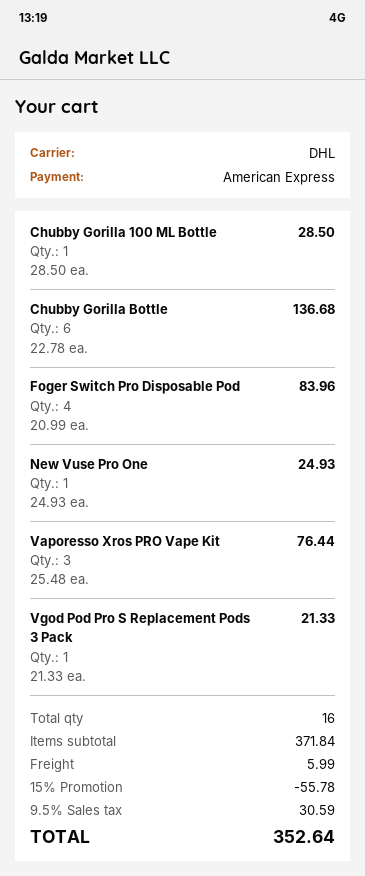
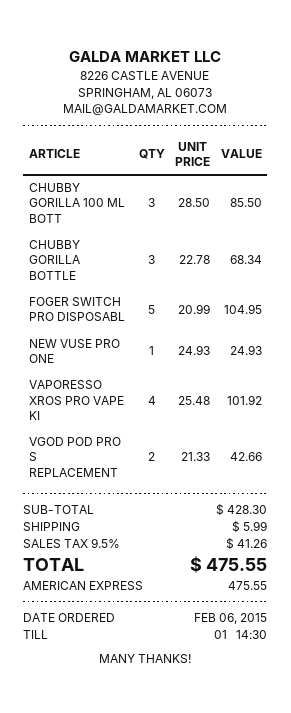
Chubby Gorilla 100 ML Bottle: 1 x 28.50 = 28.50 -> 3 x 28.50 = 85.50
Chubby Gorilla Bottle: 6 x 22.78 = 136.68 -> 3 x 22.78 = 68.34
Foger Switch Pro Disposable Pod: 4 x 20.99 = 83.96 -> 5 x 20.99 = 104.95
Vaporesso Xros PRO Vape Kit: 3 x 25.48 = 76.44 -> 4 x 25.48 = 101.92
Vgod Pod Pro S Replacement Pods 3 Pack: 1 x 21.33 = 21.33 -> 2 x 21.33 = 42.66
subtotal: 371.84 -> 428.30
discount: 15% = 55.78 -> none
tax: 9.5% = 30.59 -> 9.5% = 41.26
total: 352.64 -> 475.55

